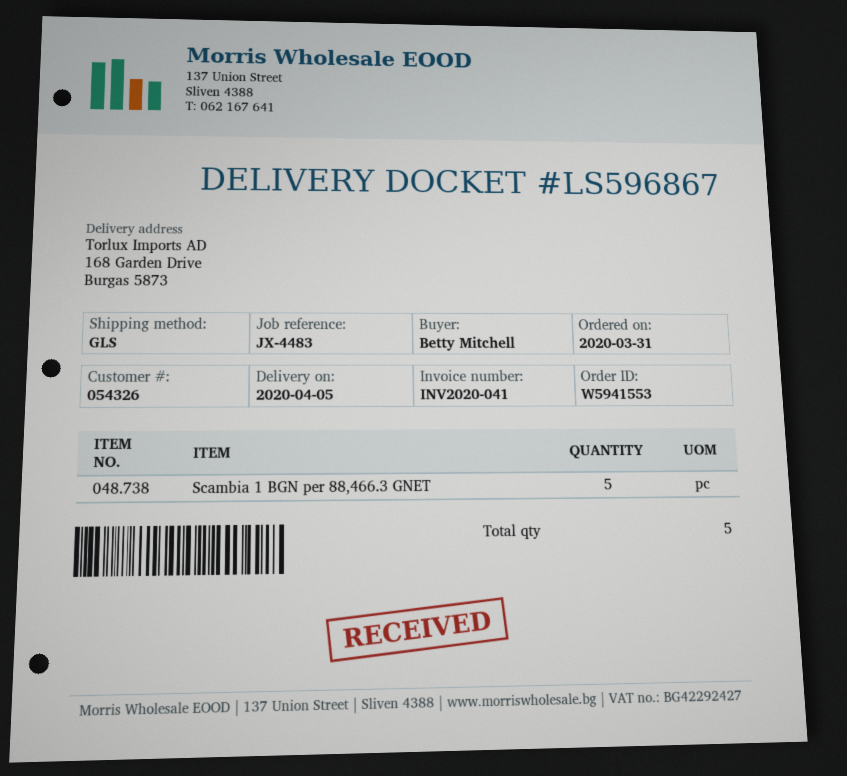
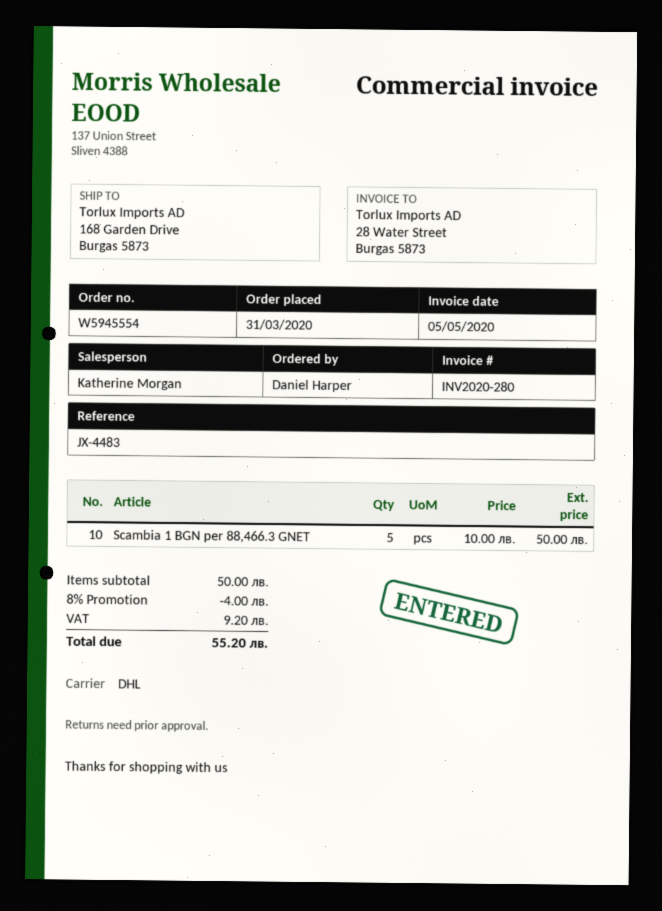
order number: W5941553 -> W5945554
invoice number: INV2020-041 -> INV2020-280
ordered by: Betty Mitchell -> Daniel Harper
shipping method: GLS -> DHL

